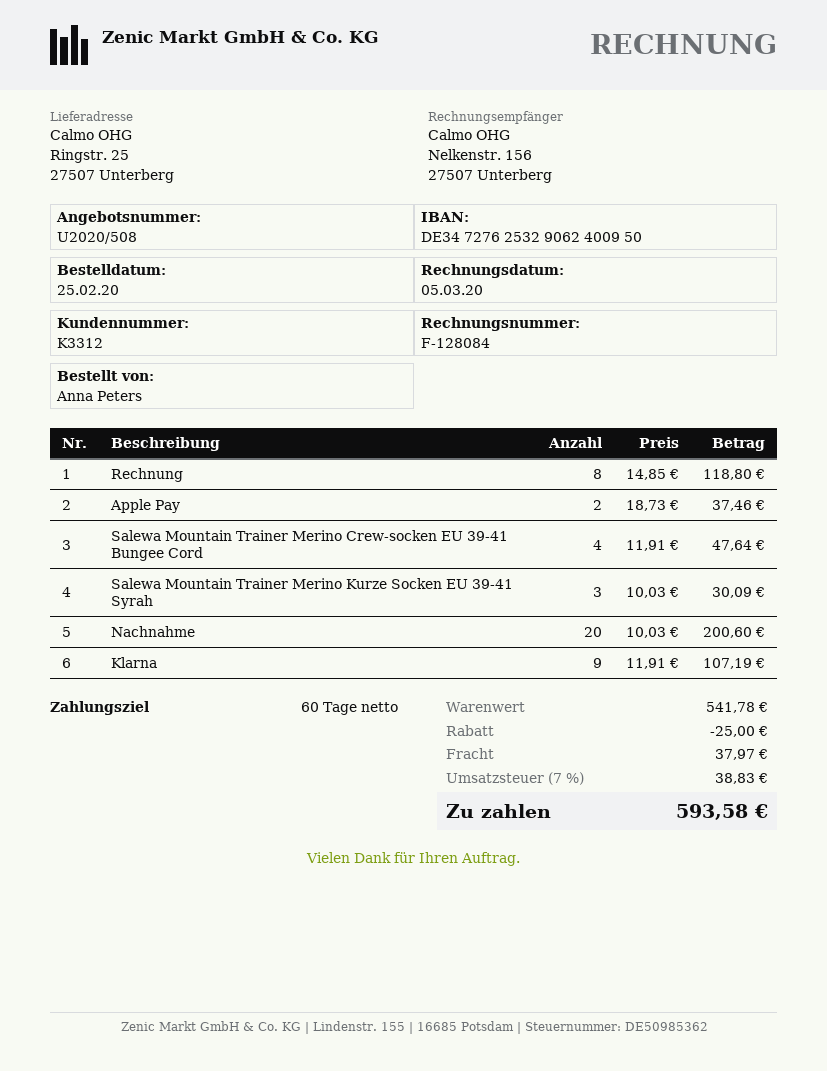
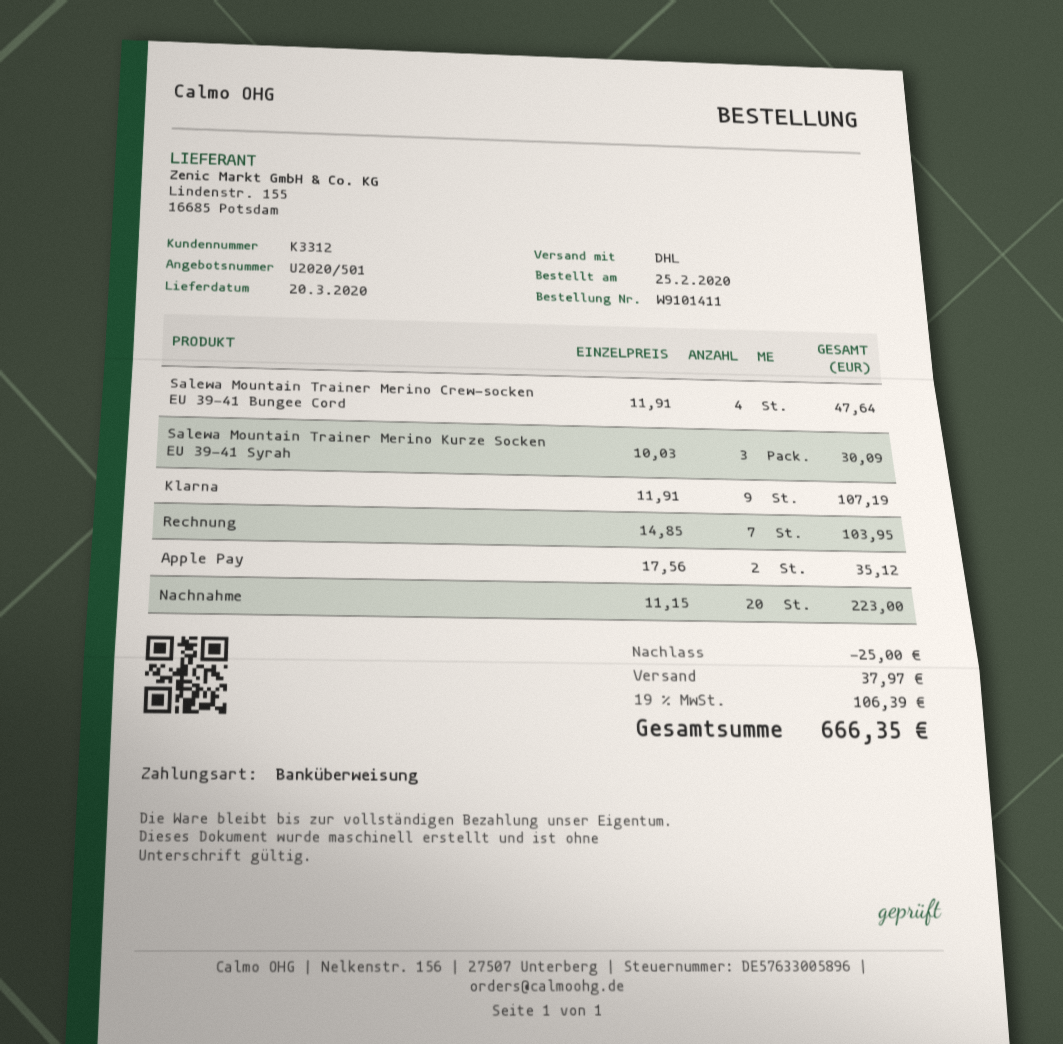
quote number: U2020/508 -> U2020/501
Rechnung: 8 x 14.85 = 118.80 -> 7 x 14.85 = 103.95
Apple Pay: 2 x 18.73 = 37.46 -> 2 x 17.56 = 35.12
Nachnahme: 20 x 10.03 = 200.60 -> 20 x 11.15 = 223.00
tax: 7% = 38.83 -> 19% = 106.39
total: 593.58 -> 666.35

